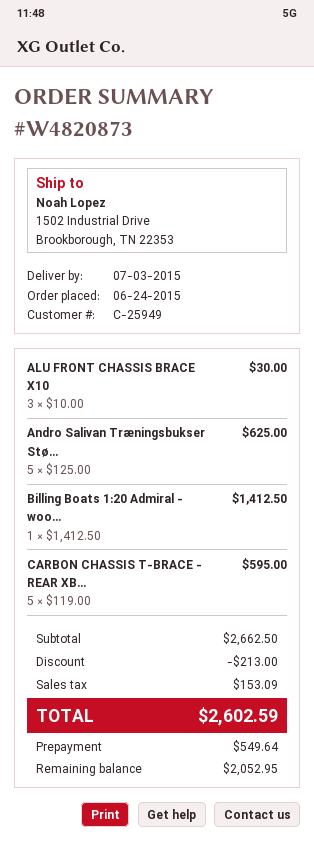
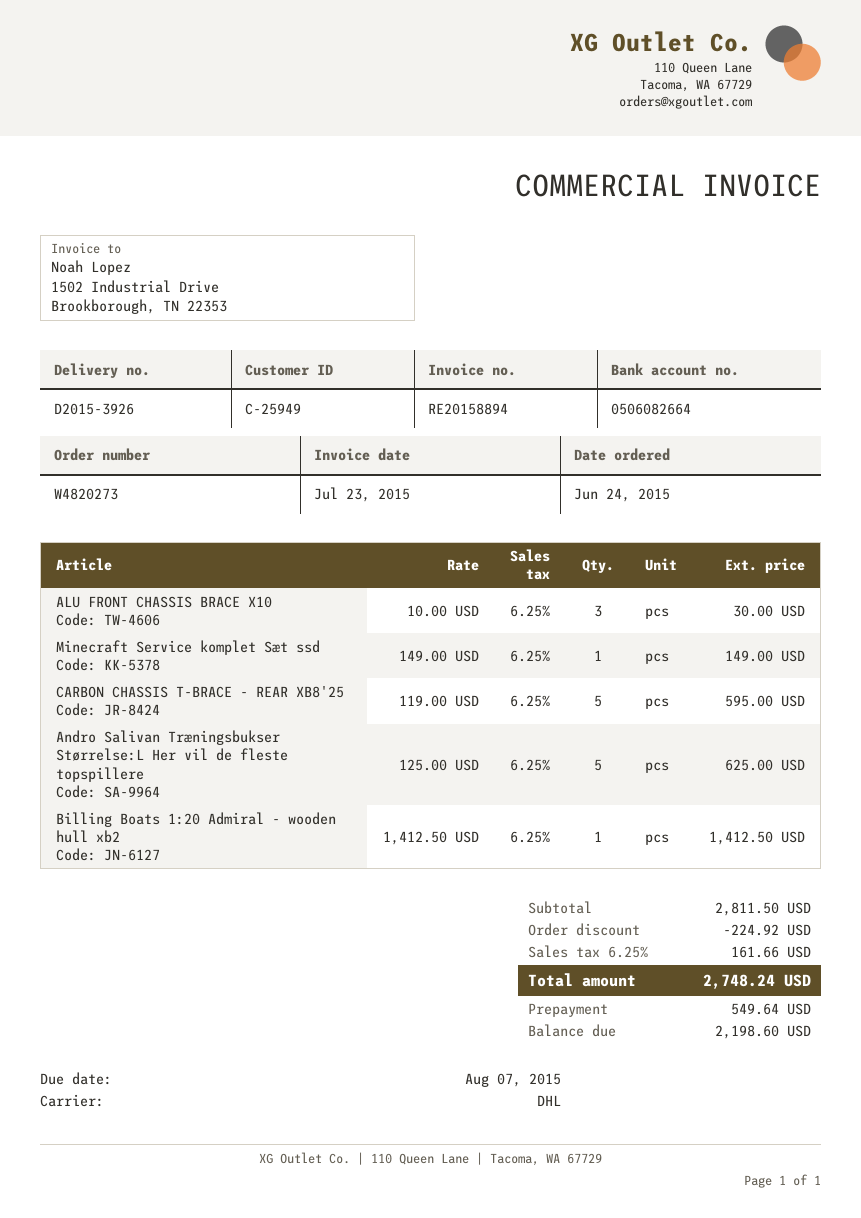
order number: W4820873 -> W4820273
Minecraft Service komplet Sæt ssd: none -> 1 x 149.00 = 149.00
subtotal: 2662.50 -> 2811.50
discount: 213.00 -> 224.92
tax: 153.09 -> 161.66
total: 2602.59 -> 2748.24
balance: 2052.95 -> 2198.60

